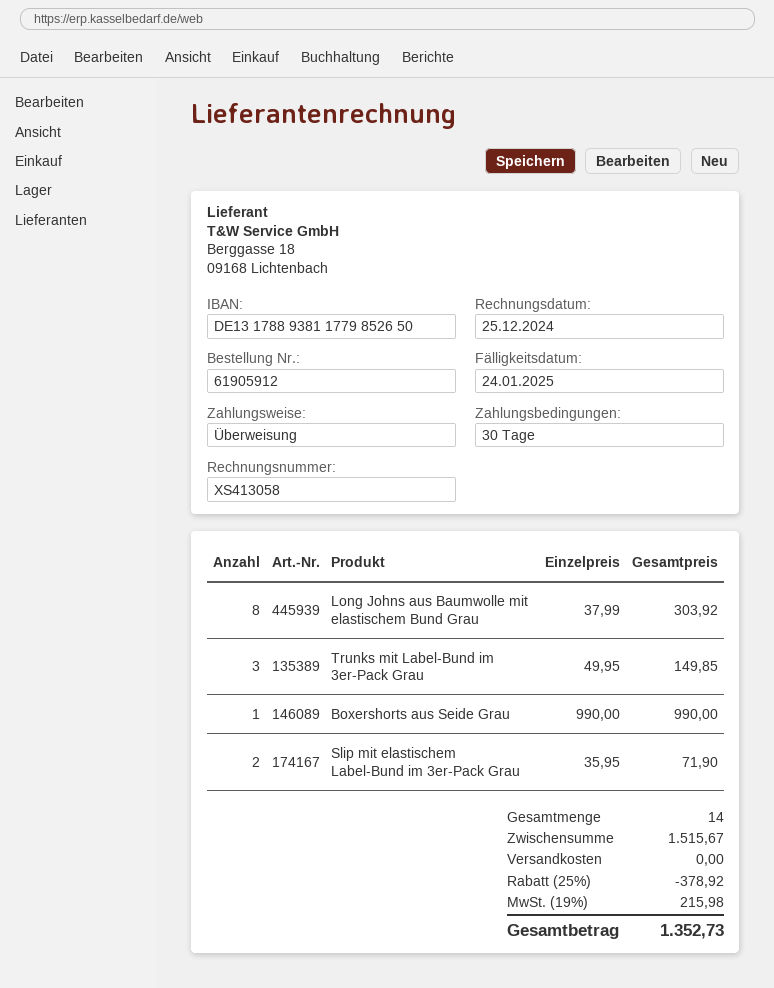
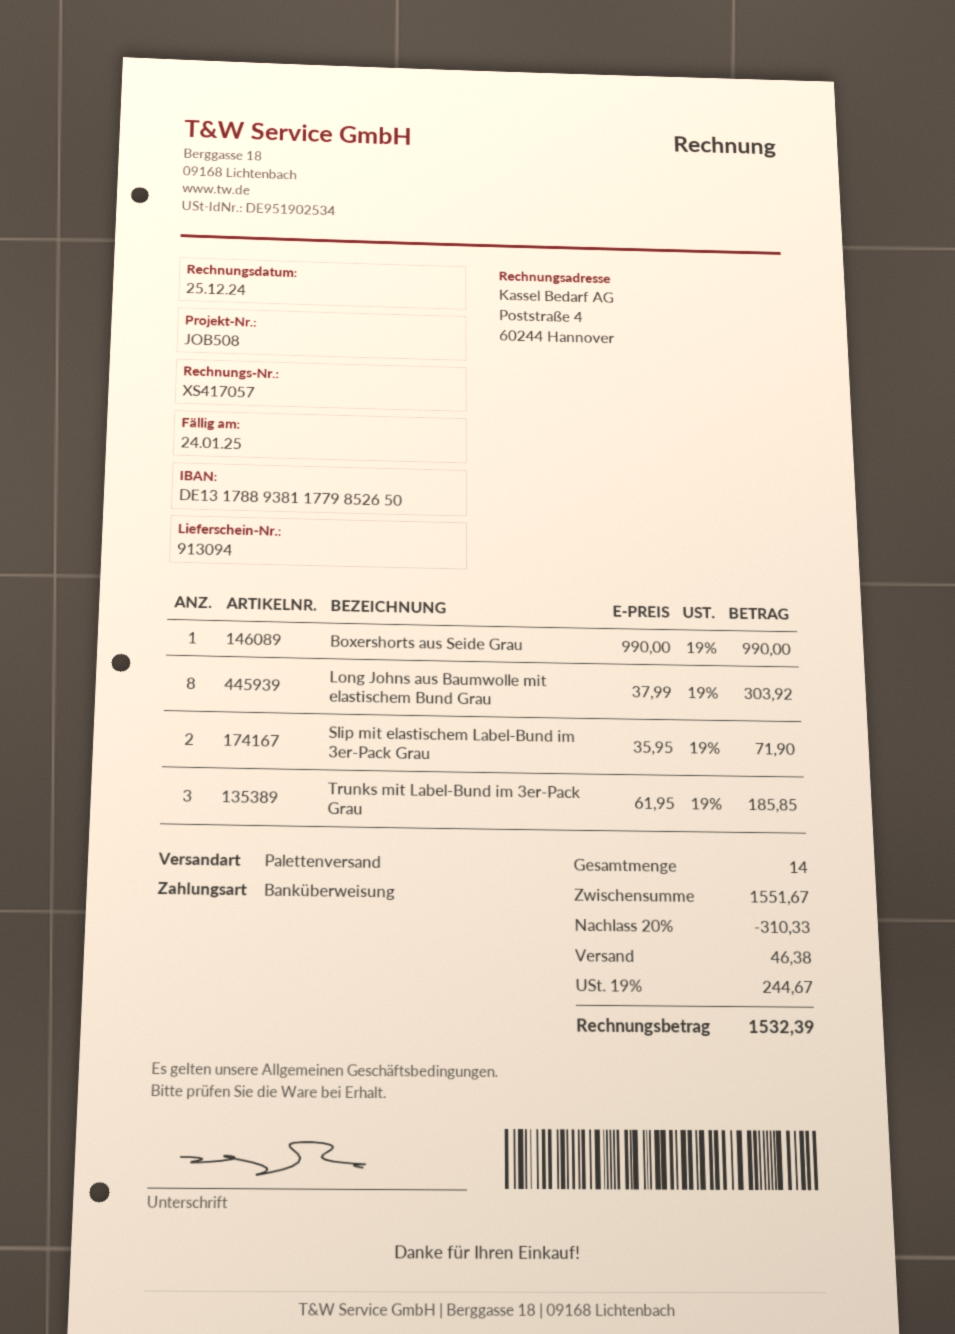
invoice number: XS413058 -> XS417057
Trunks mit Label-Bund im 3er-Pack Grau: 3 x 49.95 = 149.85 -> 3 x 61.95 = 185.85
subtotal: 1515.67 -> 1551.67
discount: 25% = 378.92 -> 20% = 310.33
shipping: 0.00 -> 46.38
tax: 19% = 215.98 -> 19% = 244.67
total: 1352.73 -> 1532.39

